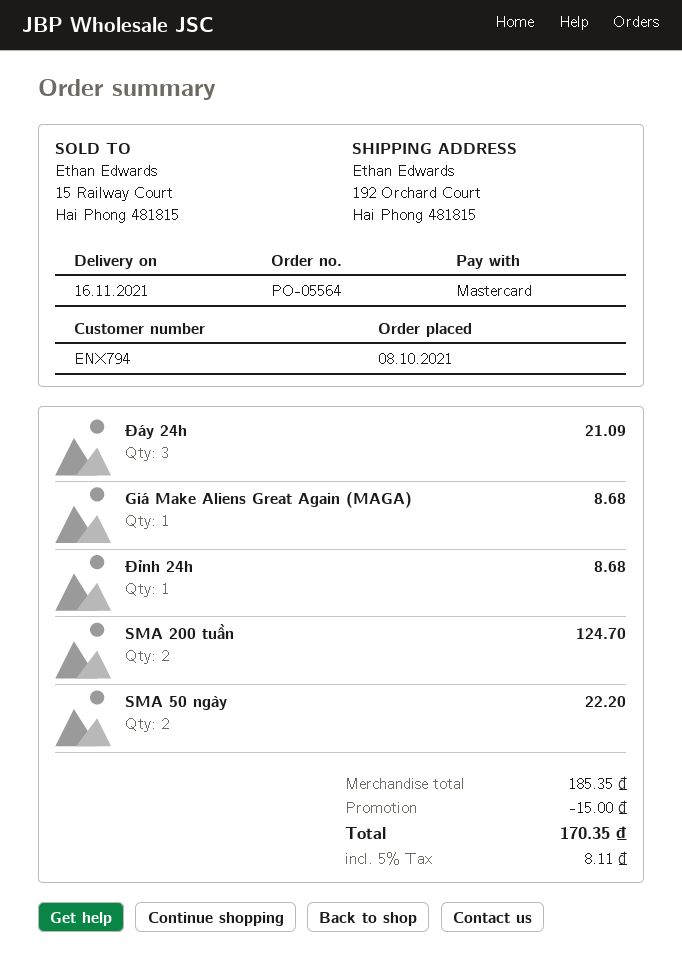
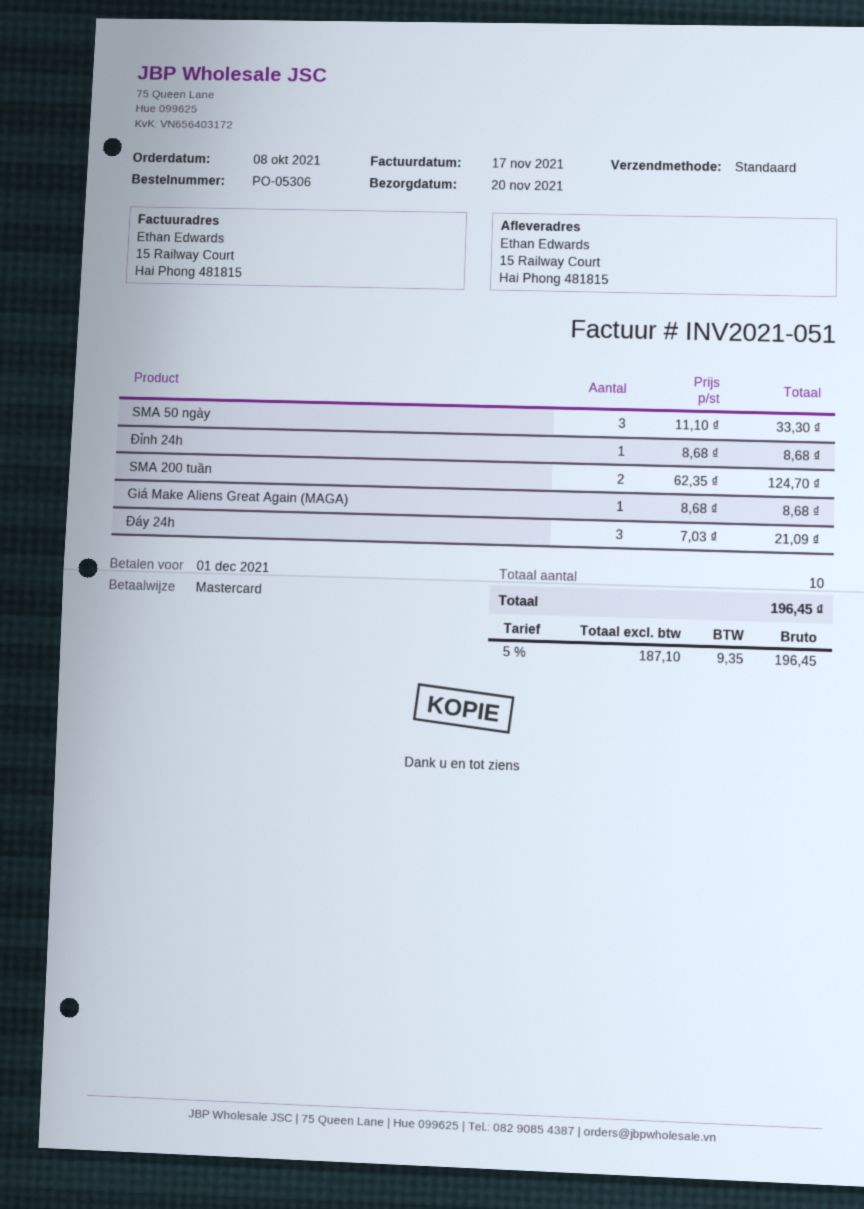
order number: PO-05564 -> PO-05306
delivery date: 2021-11-16 -> 2021-11-20
ship to: 192 Orchard Court, Hai Phong 481815 -> 15 Railway Court, Hai Phong 481815
SMA 50 ngày: 2 for 22.20 -> 3 for 33.30
discount: 15.00 -> none
tax: 5% = 8.11 -> 5% = 9.35
total: 170.35 -> 196.45

